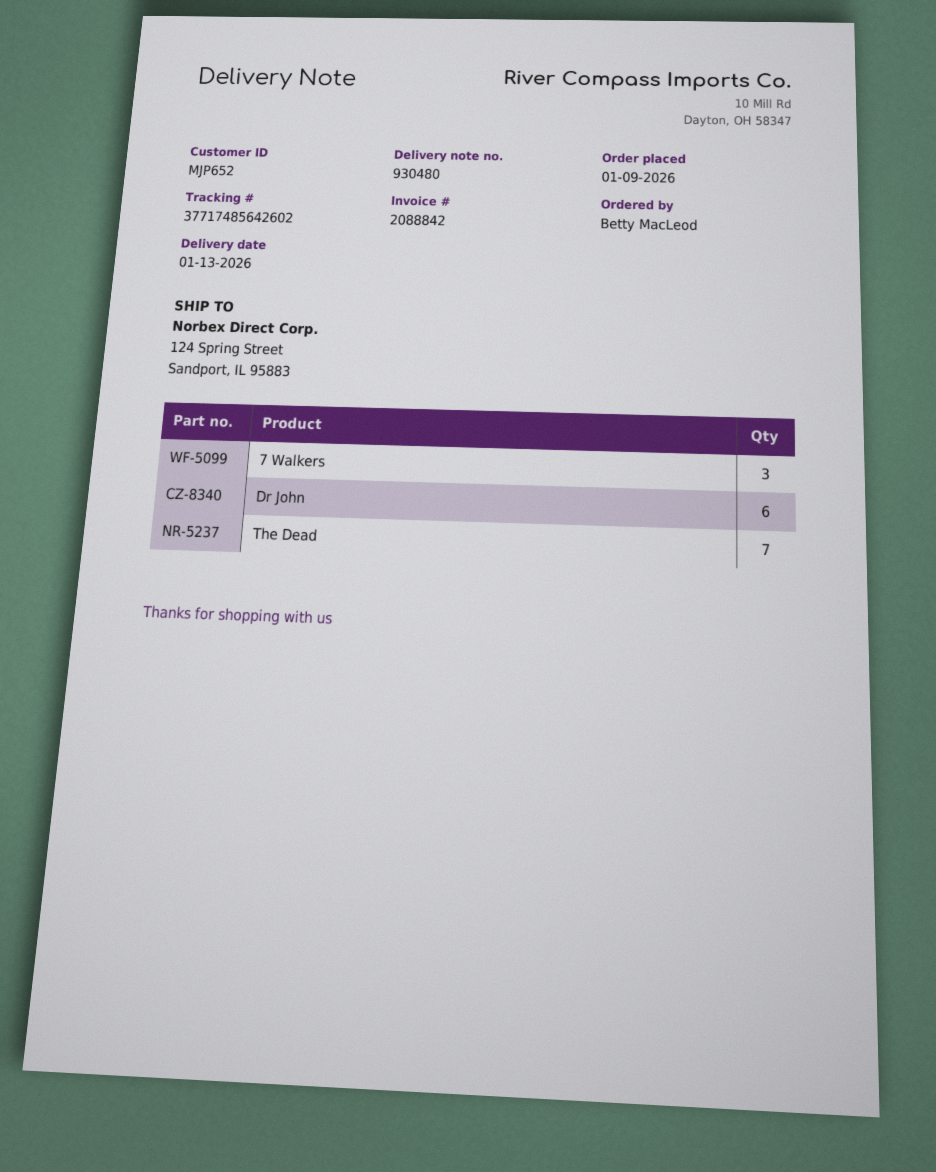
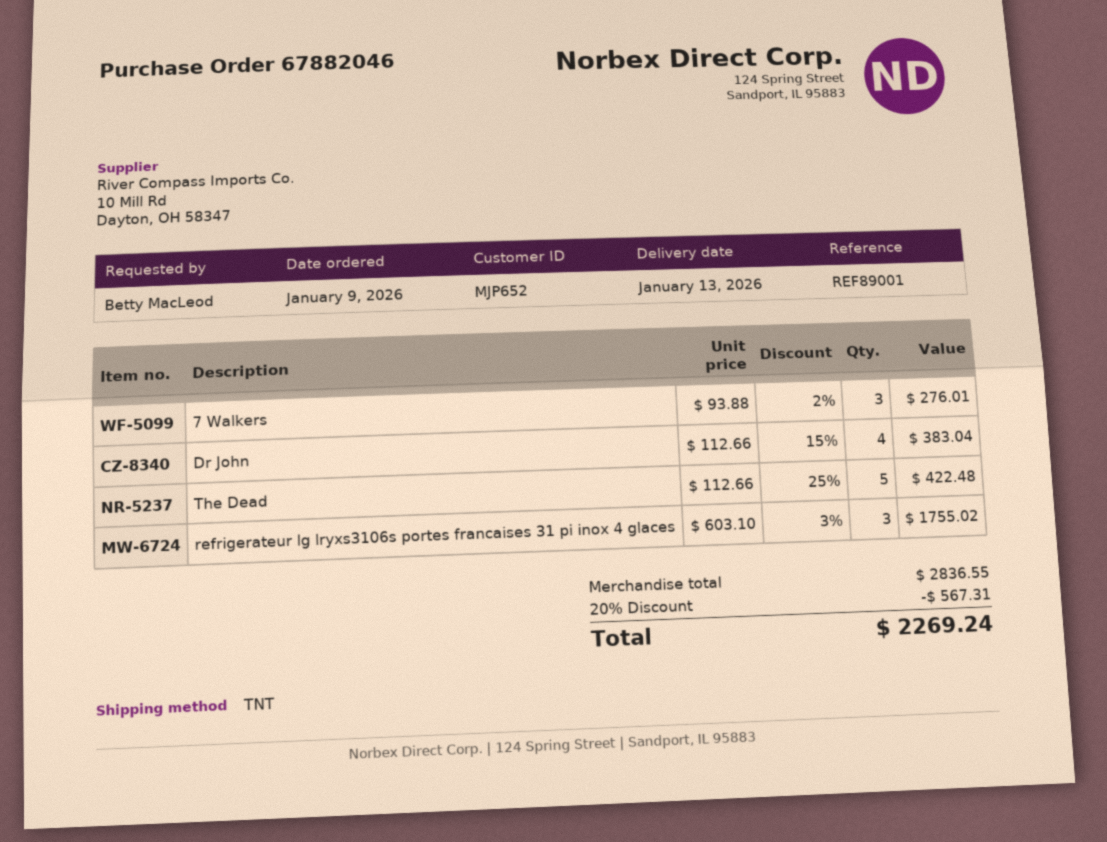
Dr John: 6 -> 4
The Dead: 7 -> 5
refrigerateur lg lryxs3106s portes francaises 31 pi inox 4 glaces: none -> 3

